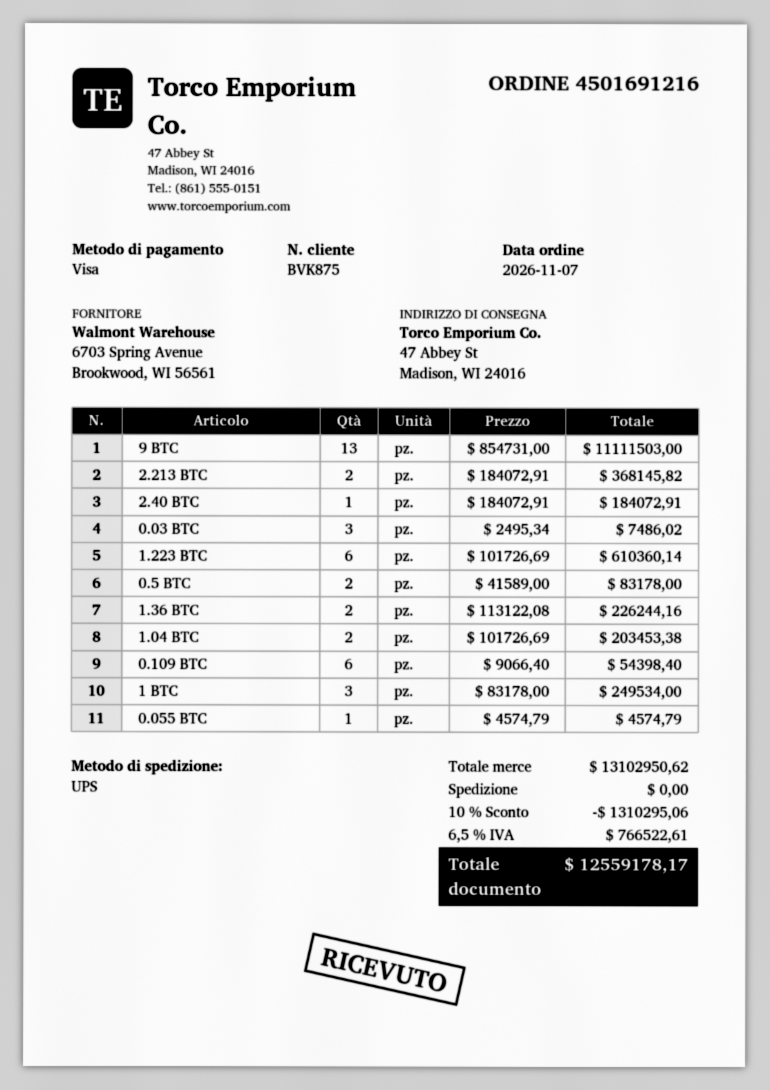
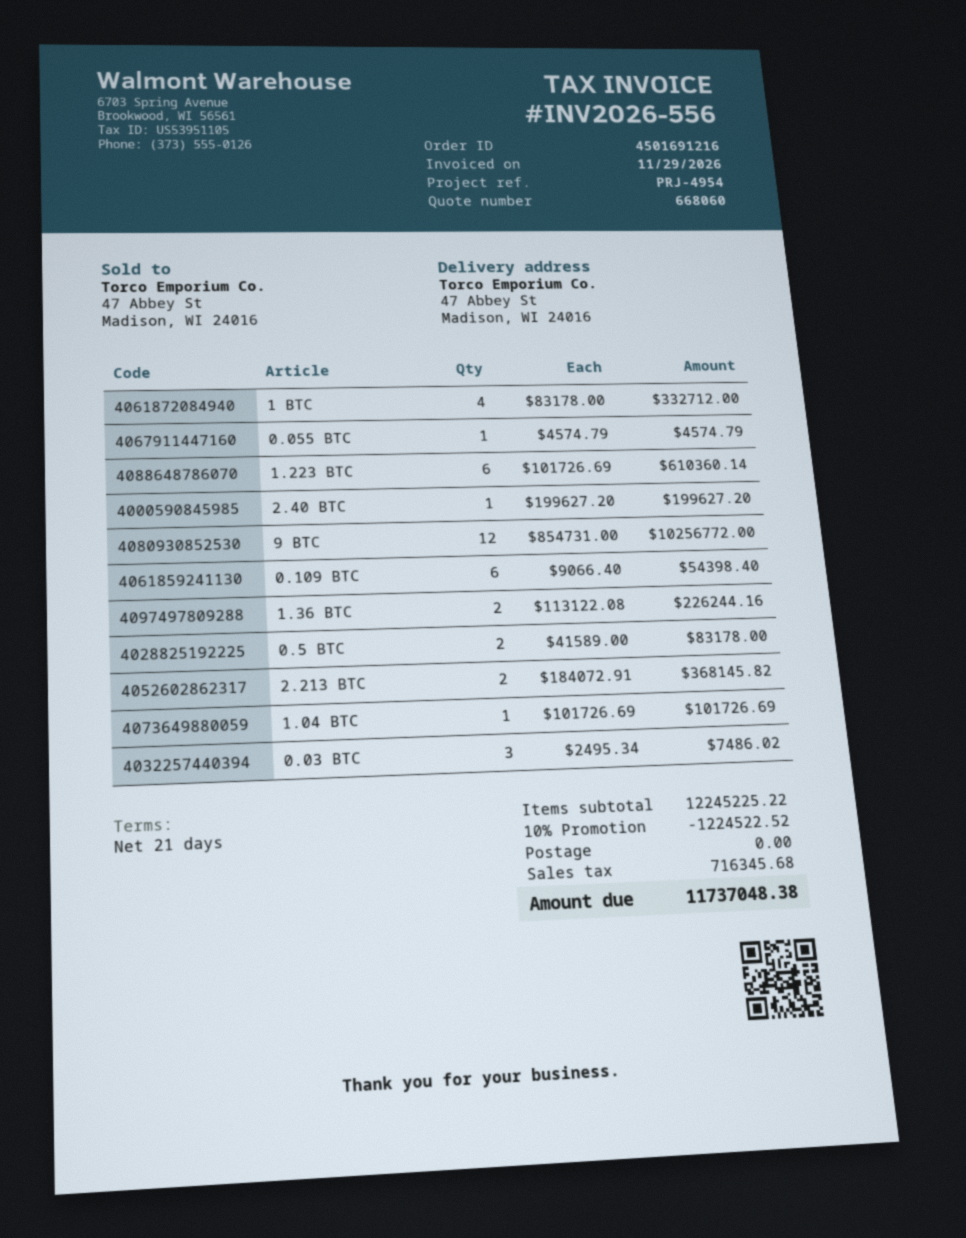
9 BTC: 13 x 854731.00 = 11111503.00 -> 12 x 854731.00 = 10256772.00
2.40 BTC: 1 x 184072.91 = 184072.91 -> 1 x 199627.20 = 199627.20
1.04 BTC: 2 x 101726.69 = 203453.38 -> 1 x 101726.69 = 101726.69
1 BTC: 3 x 83178.00 = 249534.00 -> 4 x 83178.00 = 332712.00
subtotal: 13102950.62 -> 12245225.22
discount: 10% = 1310295.06 -> 10% = 1224522.52
tax: 766522.61 -> 716345.68
total: 12559178.17 -> 11737048.38

